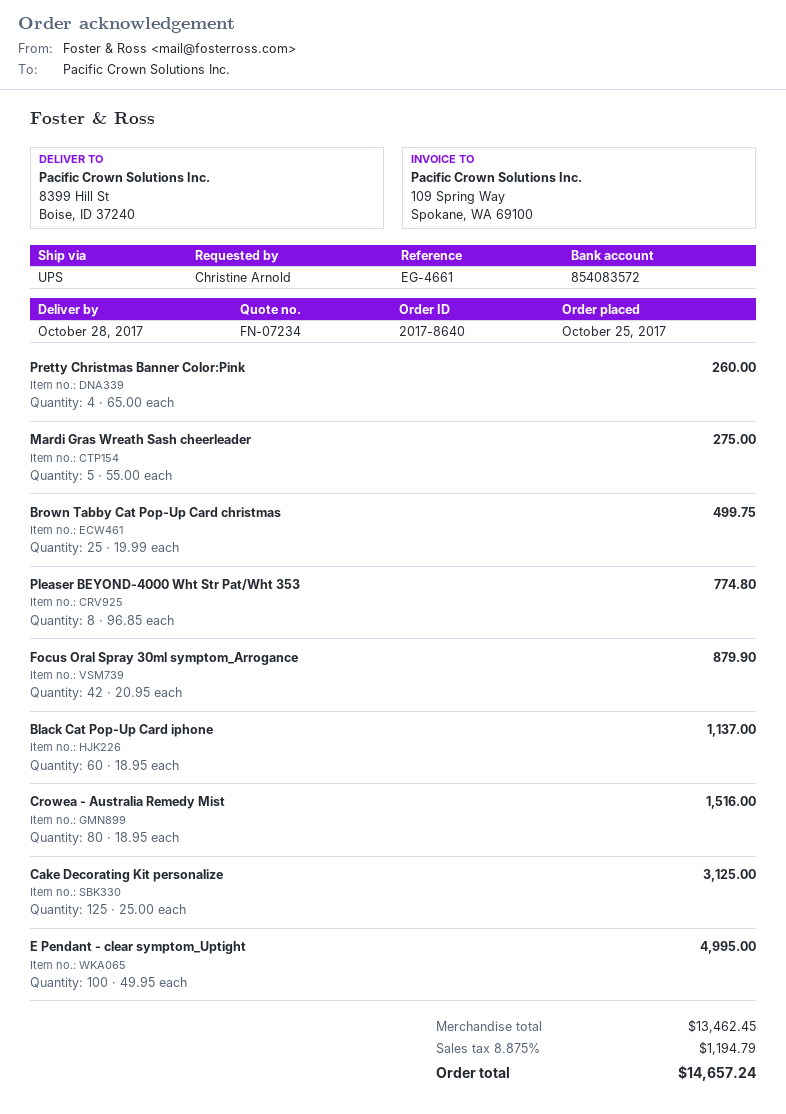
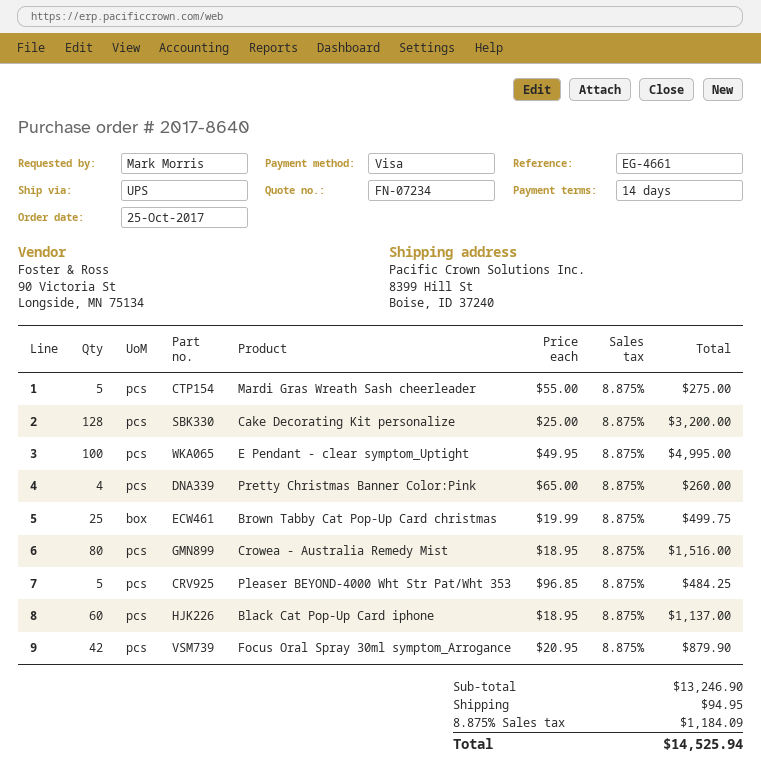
ordered by: Christine Arnold -> Mark Morris
Pleaser BEYOND-4000 Wht Str Pat/Wht 353: 8 x 96.85 = 774.80 -> 5 x 96.85 = 484.25
Cake Decorating Kit personalize: 125 x 25.00 = 3125.00 -> 128 x 25.00 = 3200.00
subtotal: 13462.45 -> 13246.90
shipping: none -> 94.95
tax: 8.875% = 1194.79 -> 8.875% = 1184.09
total: 14657.24 -> 14525.94

